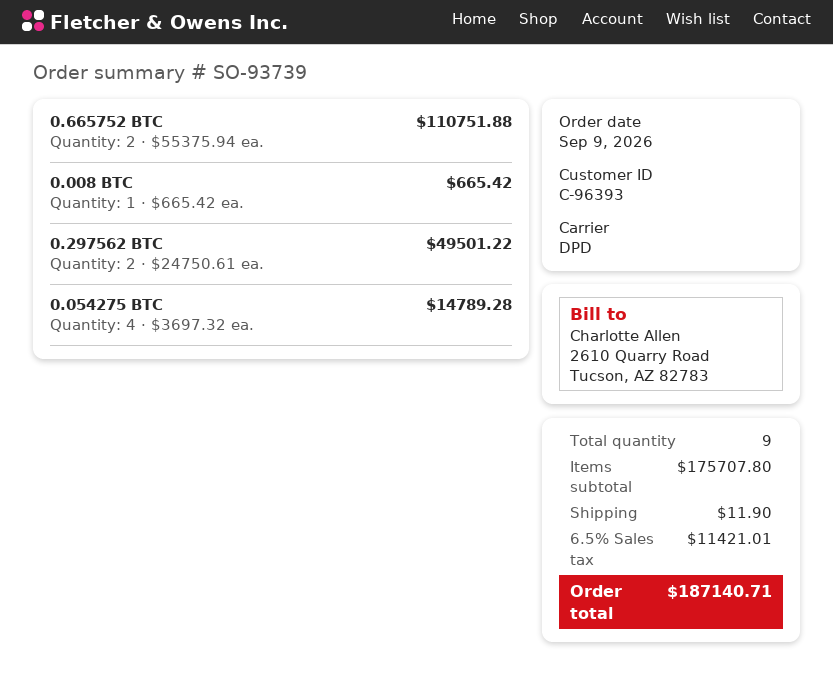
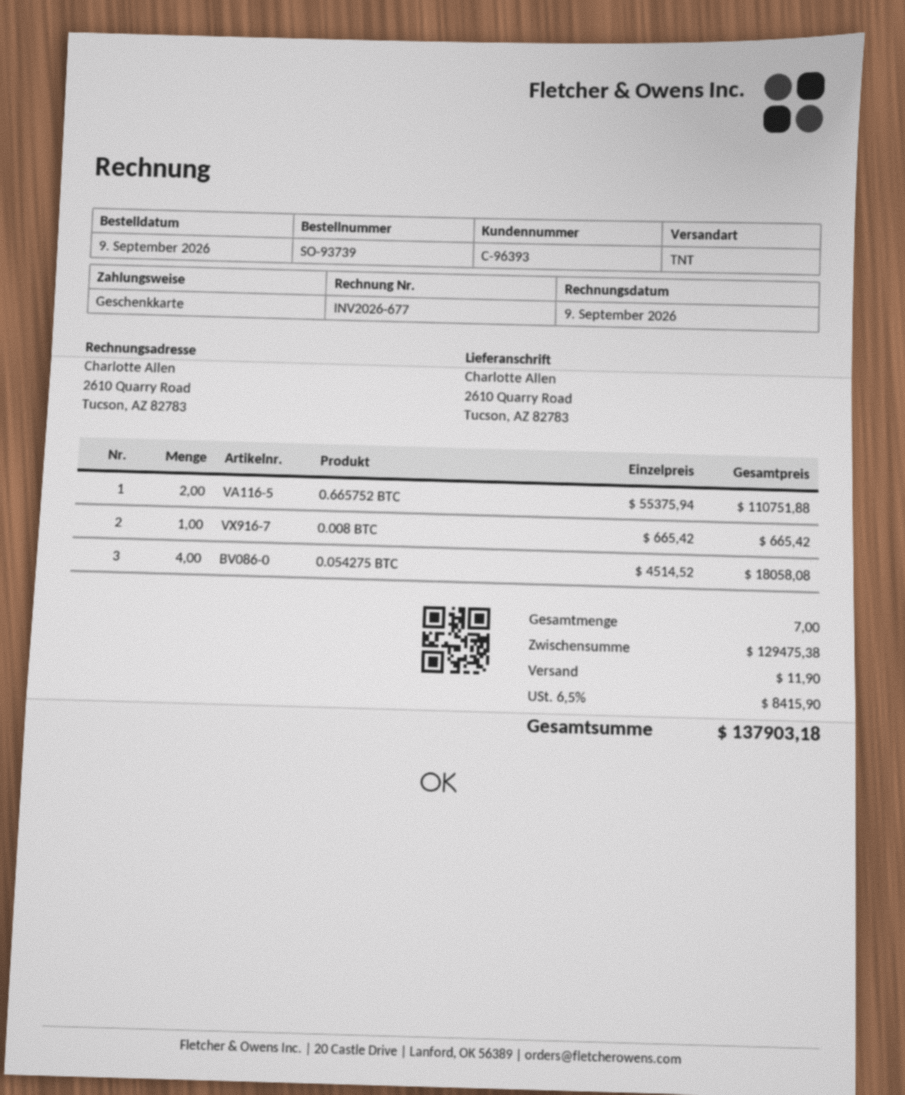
shipping method: DPD -> TNT
0.297562 BTC: 2 x 24750.61 = 49501.22 -> none
0.054275 BTC: 4 x 3697.32 = 14789.28 -> 4 x 4514.52 = 18058.08
total quantity: 9 -> 7
subtotal: 175707.80 -> 129475.38
tax: 6.5% = 11421.01 -> 6.5% = 8415.90
total: 187140.71 -> 137903.18

